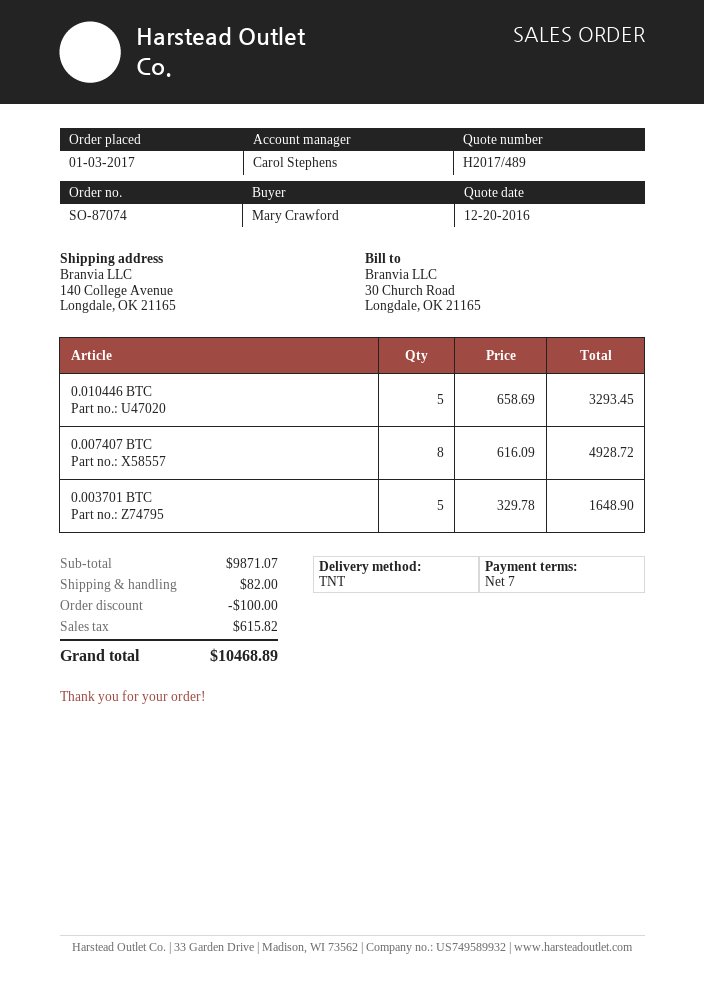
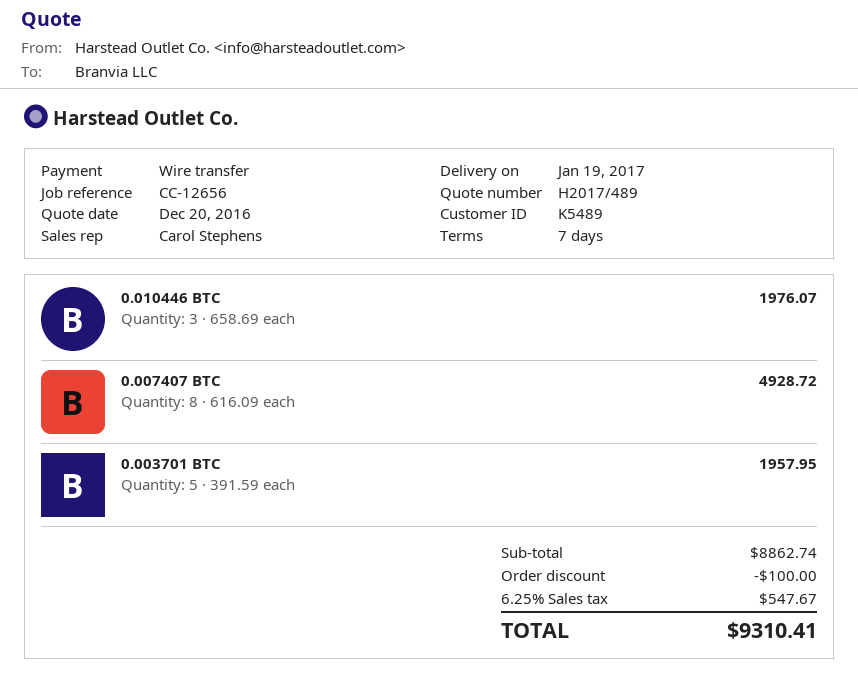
0.010446 BTC: 5 x 658.69 = 3293.45 -> 3 x 658.69 = 1976.07
0.003701 BTC: 5 x 329.78 = 1648.90 -> 5 x 391.59 = 1957.95
subtotal: 9871.07 -> 8862.74
shipping: 82.00 -> none
tax: 615.82 -> 547.67
total: 10468.89 -> 9310.41

